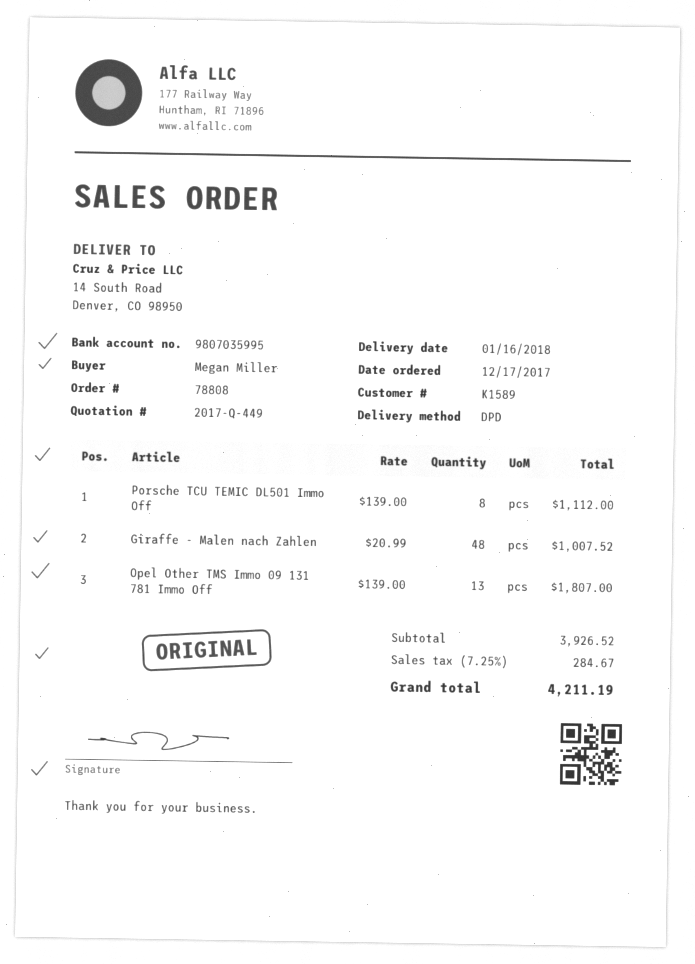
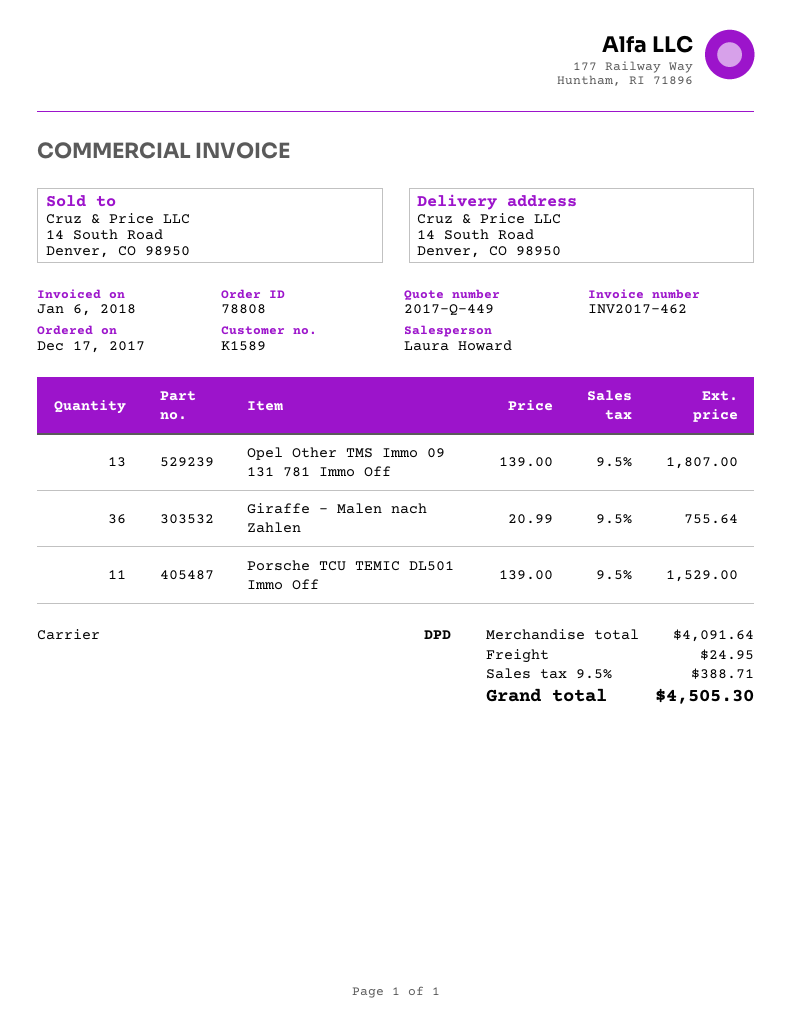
Porsche TCU TEMIC DL501 Immo Off: 8 x 139.00 = 1112.00 -> 11 x 139.00 = 1529.00
Giraffe - Malen nach Zahlen: 48 x 20.99 = 1007.52 -> 36 x 20.99 = 755.64
subtotal: 3926.52 -> 4091.64
shipping: none -> 24.95
tax: 7.25% = 284.67 -> 9.5% = 388.71
total: 4211.19 -> 4505.30

